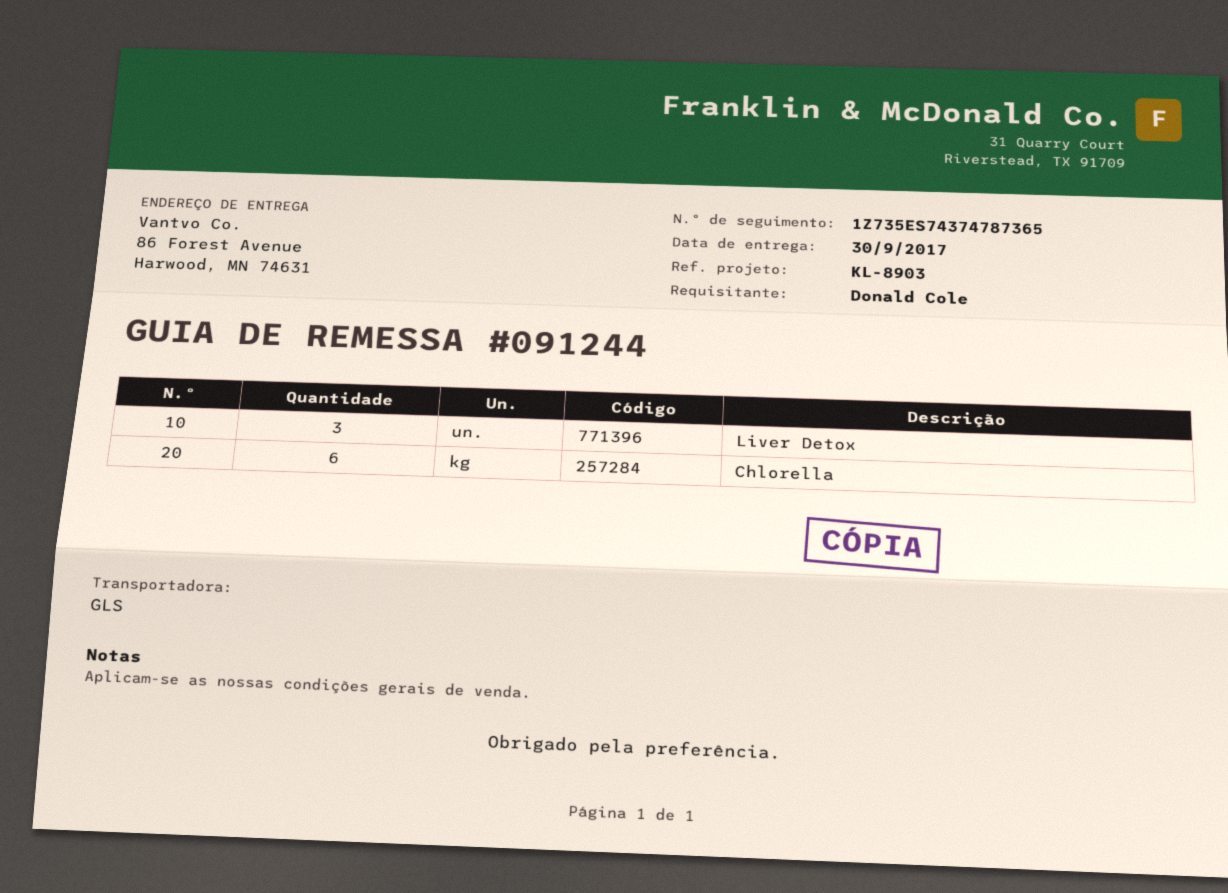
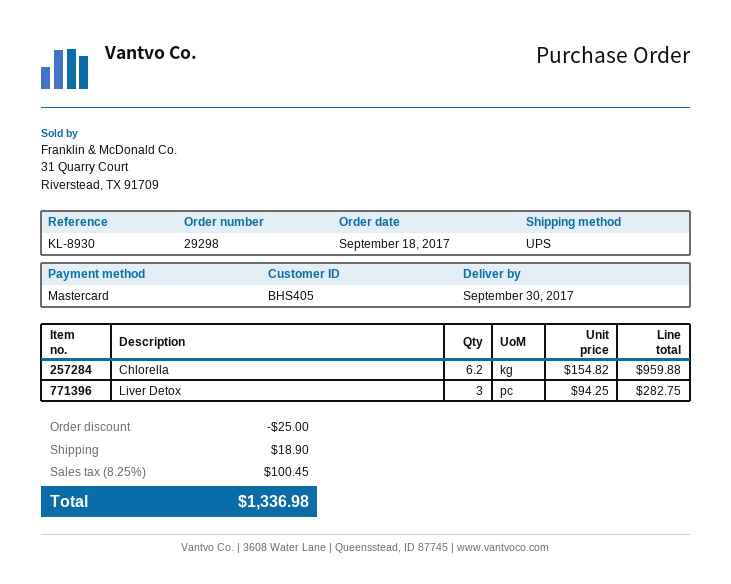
reference: KL-8903 -> KL-8930
shipping method: GLS -> UPS
Chlorella: 6 -> 6.2

